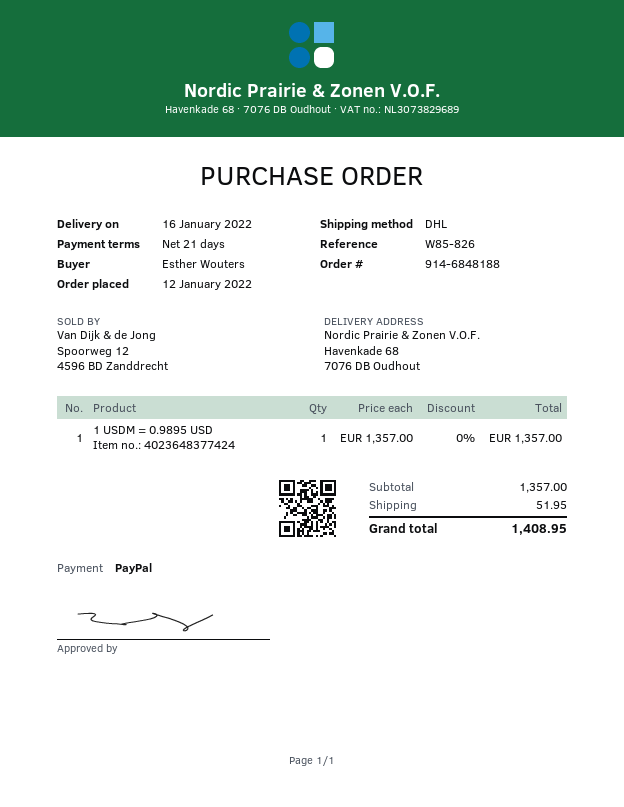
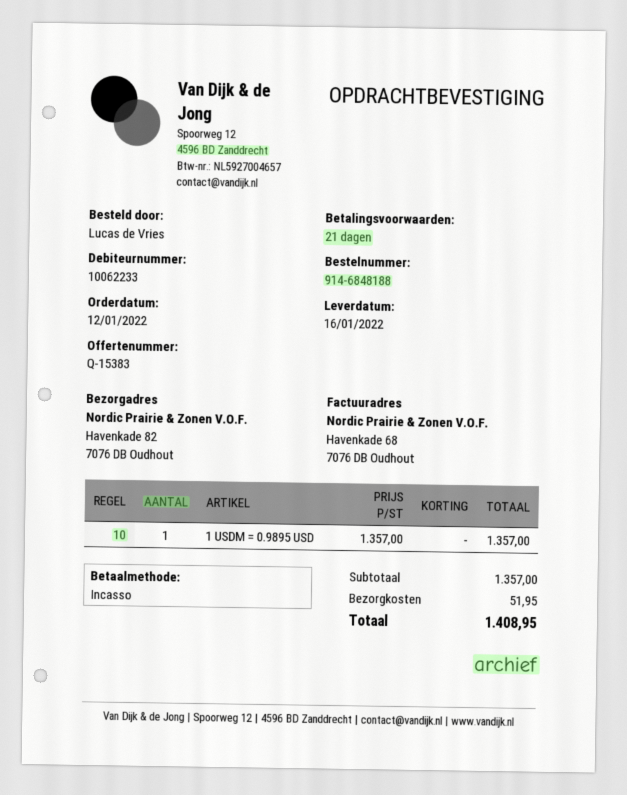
ordered by: Esther Wouters -> Lucas de Vries
payment method: PayPal -> direct debit
ship to: Havenkade 68, 7076 DB Oudhout -> Havenkade 82, 7076 DB Oudhout

